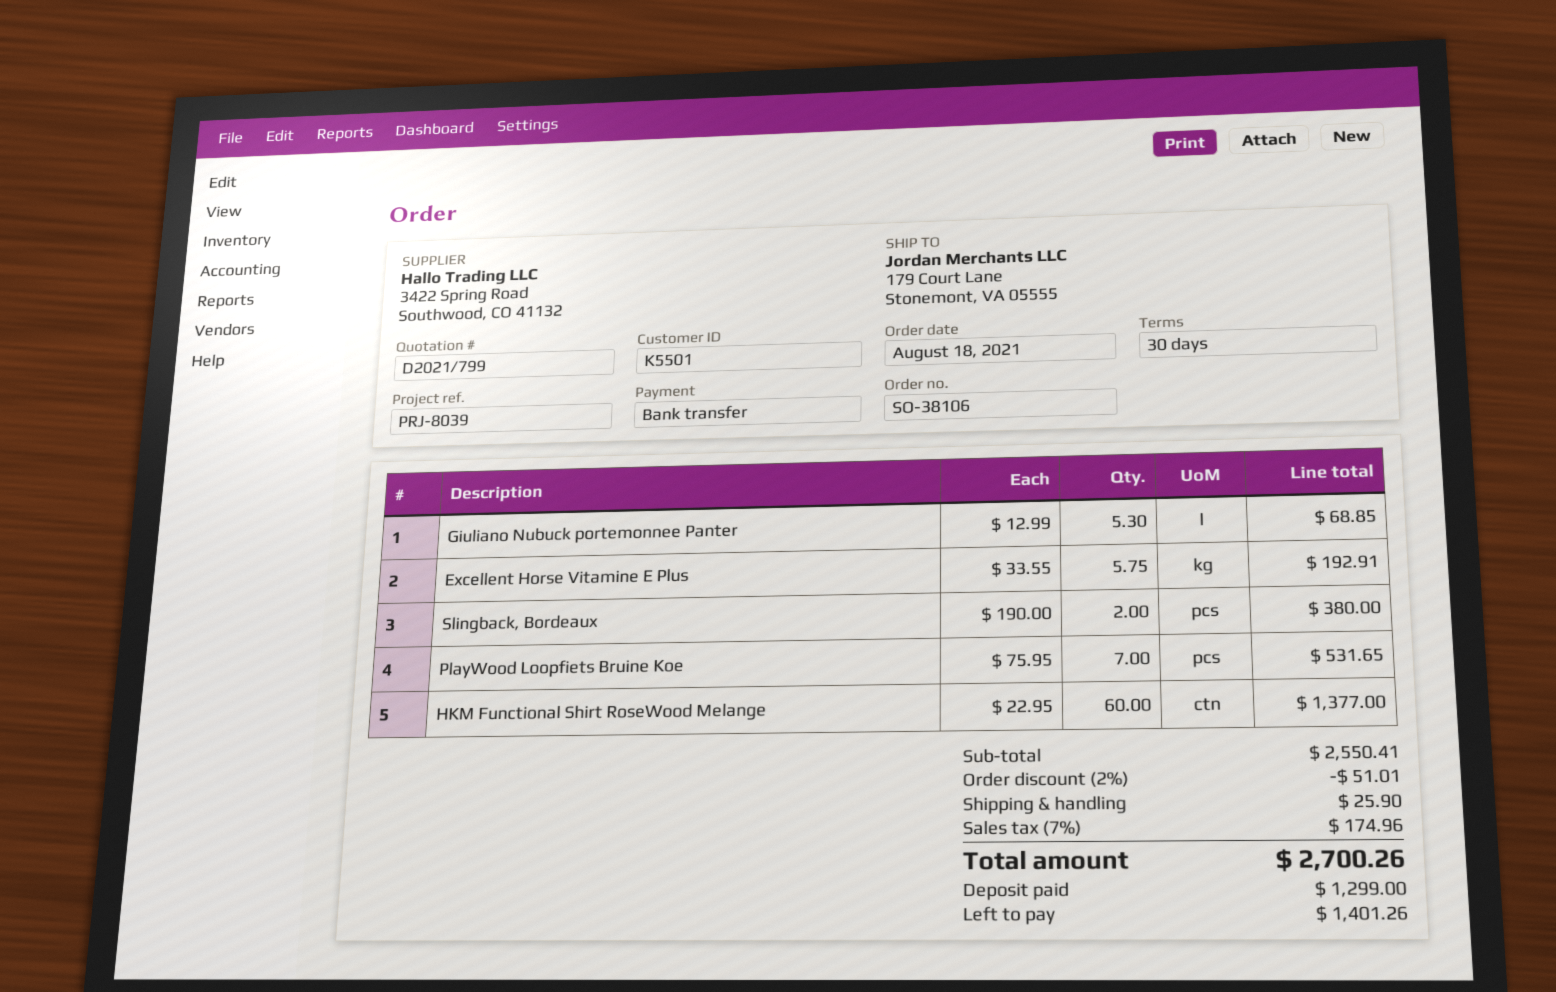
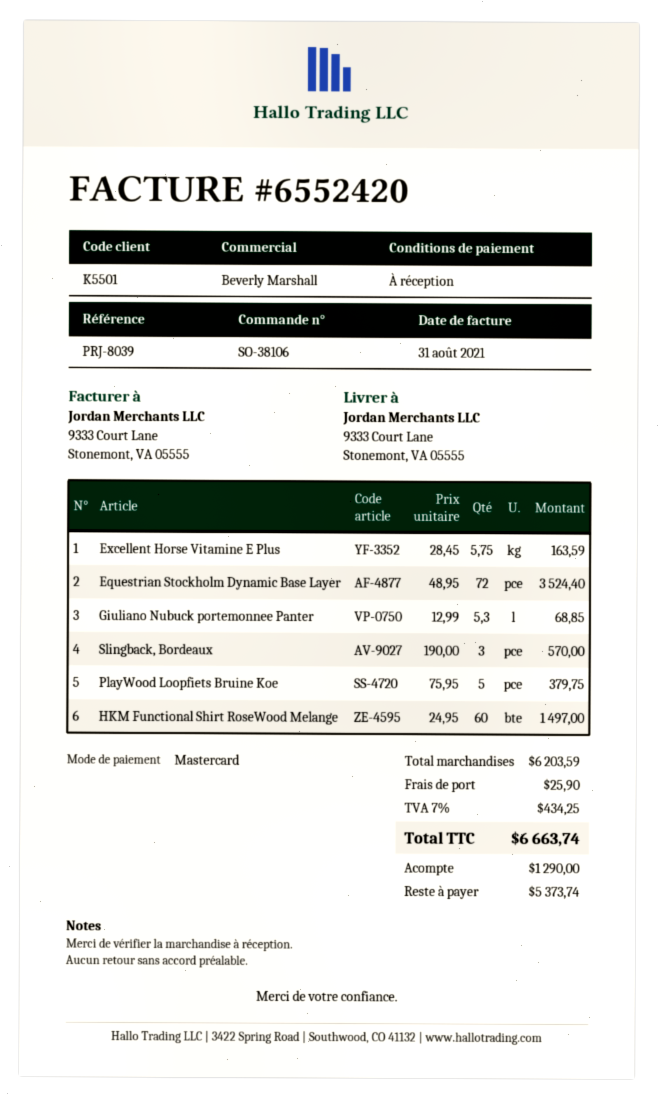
payment terms: 30 days -> on receipt
payment method: bank transfer -> Mastercard
ship to: 179 Court Lane, Stonemont, VA 05555 -> 9333 Court Lane, Stonemont, VA 05555
Excellent Horse Vitamine E Plus: 5.75 x 33.55 = 192.91 -> 5.75 x 28.45 = 163.59
Slingback, Bordeaux: 2 x 190.00 = 380.00 -> 3 x 190.00 = 570.00
PlayWood Loopfiets Bruine Koe: 7 x 75.95 = 531.65 -> 5 x 75.95 = 379.75
HKM Functional Shirt RoseWood Melange: 60 x 22.95 = 1377.00 -> 60 x 24.95 = 1497.00
Equestrian Stockholm Dynamic Base Layer: none -> 72 x 48.95 = 3524.40
subtotal: 2550.41 -> 6203.59
discount: 2% = 51.01 -> none
tax: 7% = 174.96 -> 7% = 434.25
total: 2700.26 -> 6663.74
deposit: 1299.00 -> 1290.00
balance: 1401.26 -> 5373.74

